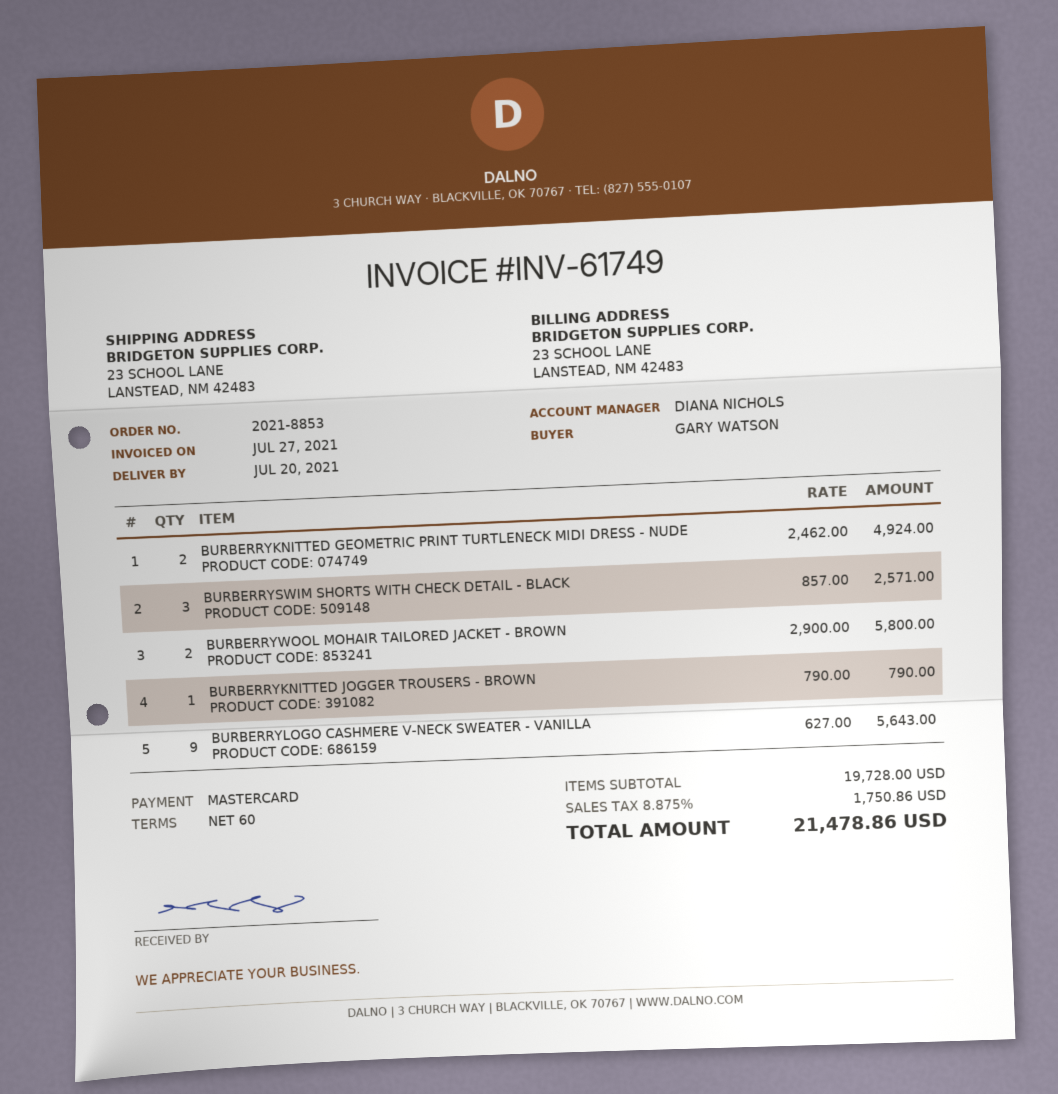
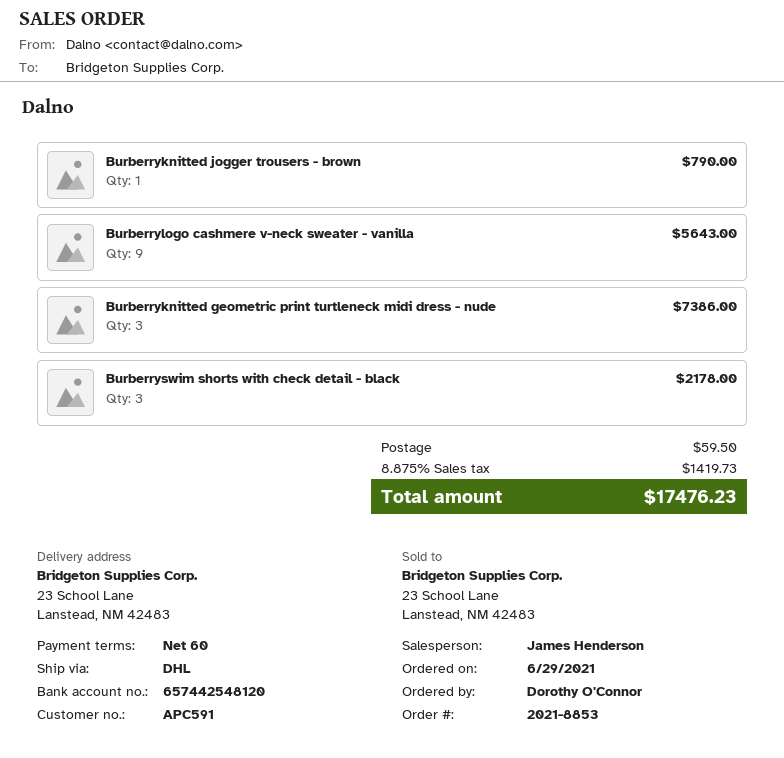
ordered by: GARY WATSON -> Dorothy O'Connor
sales rep: DIANA NICHOLS -> James Henderson
BURBERRYKNITTED GEOMETRIC PRINT TURTLENECK MIDI DRESS - NUDE: 2 for 4924.00 -> 3 for 7386.00
BURBERRYSWIM SHORTS WITH CHECK DETAIL - BLACK: 3 for 2571.00 -> 3 for 2178.00
BURBERRYWOOL MOHAIR TAILORED JACKET - BROWN: 2 for 5800.00 -> none
shipping: none -> 59.50
tax: 8.875% = 1750.86 -> 8.875% = 1419.73
total: 21478.86 -> 17476.23

